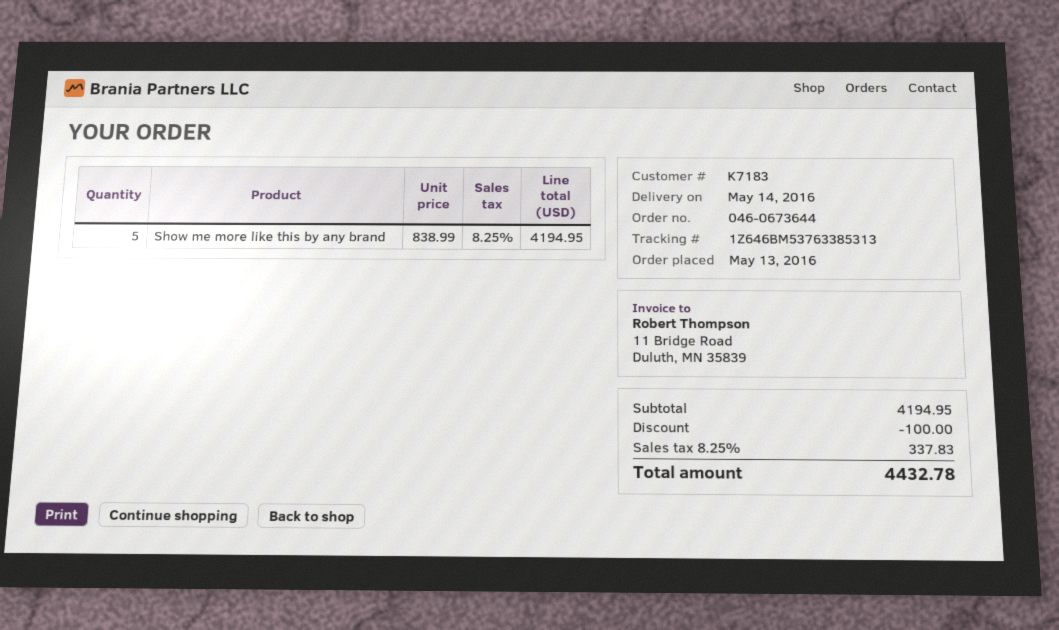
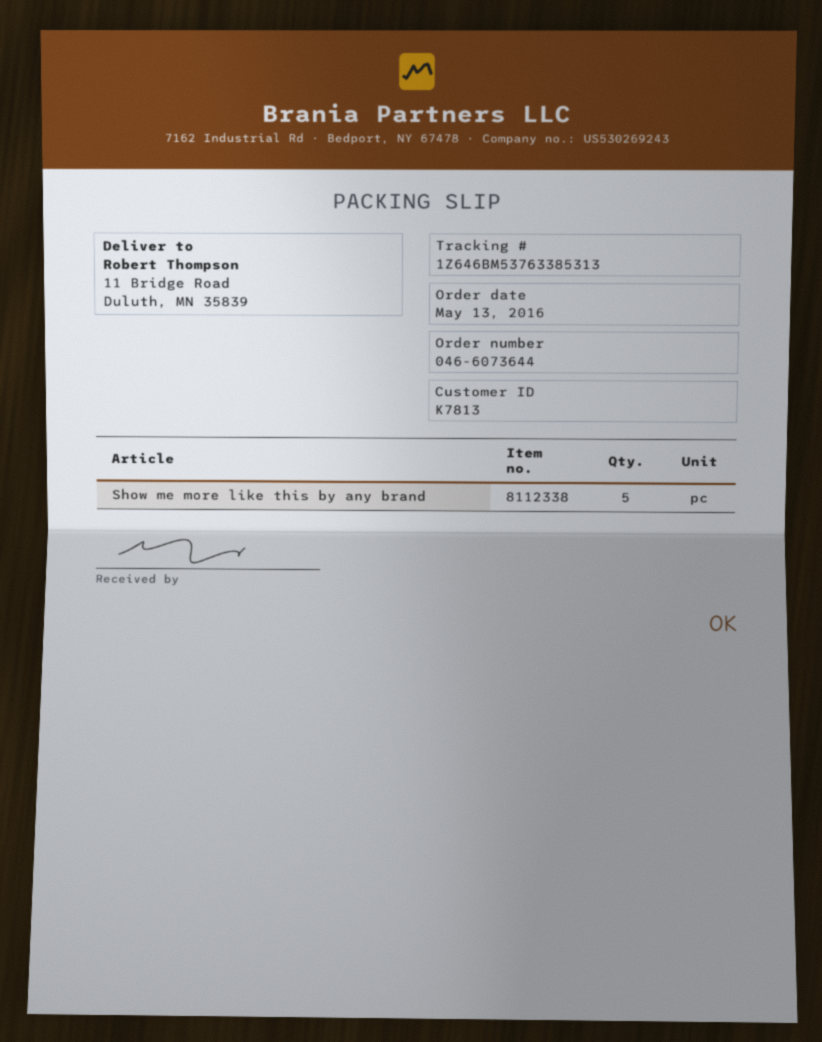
order number: 046-0673644 -> 046-6073644
customer number: K7183 -> K7813

